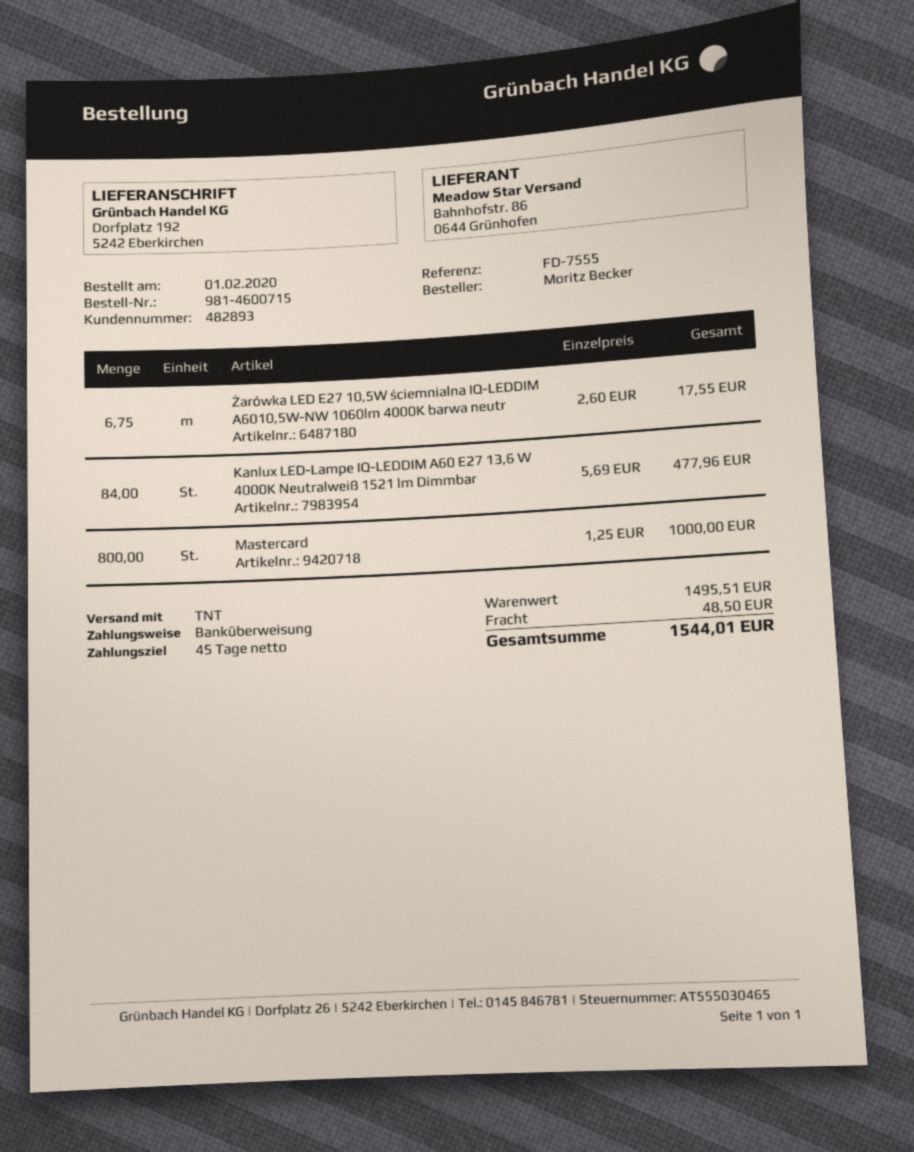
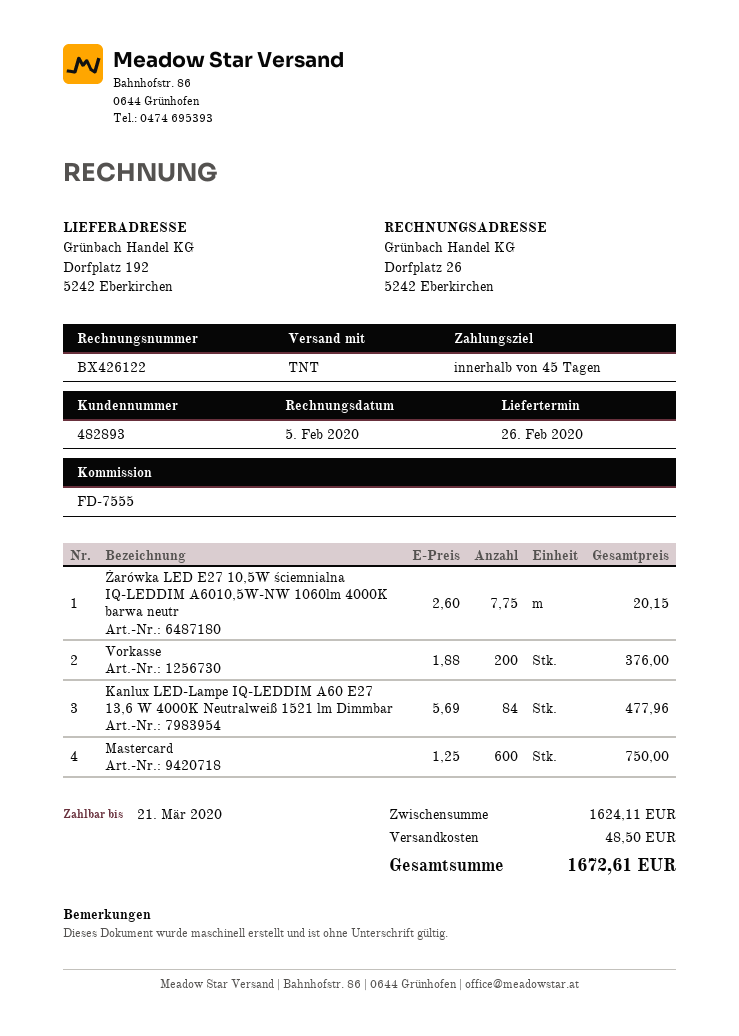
Żarówka LED E27 10,5W ściemnialna IQ-LEDDIM A6010,5W-NW 1060lm 4000K barwa neutr: 6.75 x 2.60 = 17.55 -> 7.75 x 2.60 = 20.15
Mastercard: 800 x 1.25 = 1000.00 -> 600 x 1.25 = 750.00
Vorkasse: none -> 200 x 1.88 = 376.00
subtotal: 1495.51 -> 1624.11
total: 1544.01 -> 1672.61

